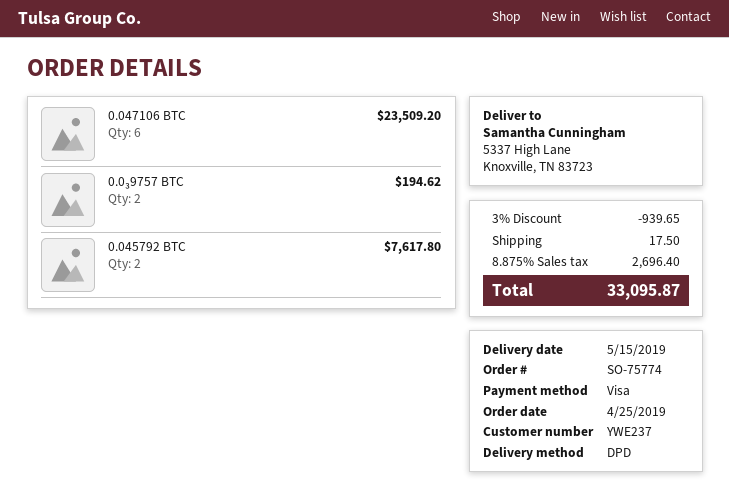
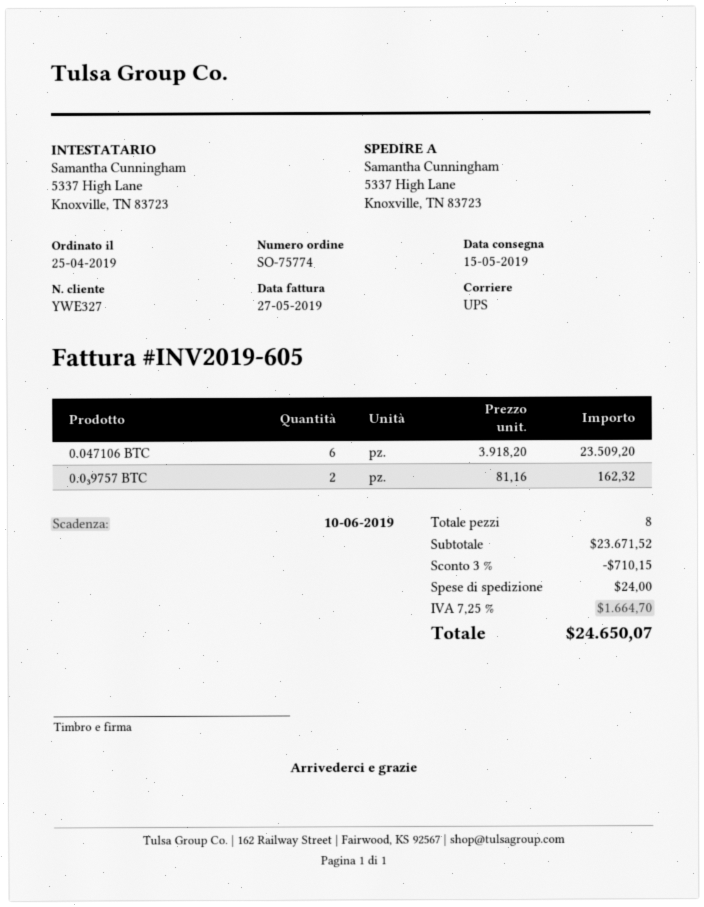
customer number: YWE237 -> YWE327
shipping method: DPD -> UPS
0.0₃9757 BTC: 2 for 194.62 -> 2 for 162.32
0.045792 BTC: 2 for 7617.80 -> none
discount: 3% = 939.65 -> 3% = 710.15
shipping: 17.50 -> 24.00
tax: 8.875% = 2696.40 -> 7.25% = 1664.70
total: 33095.87 -> 24650.07

